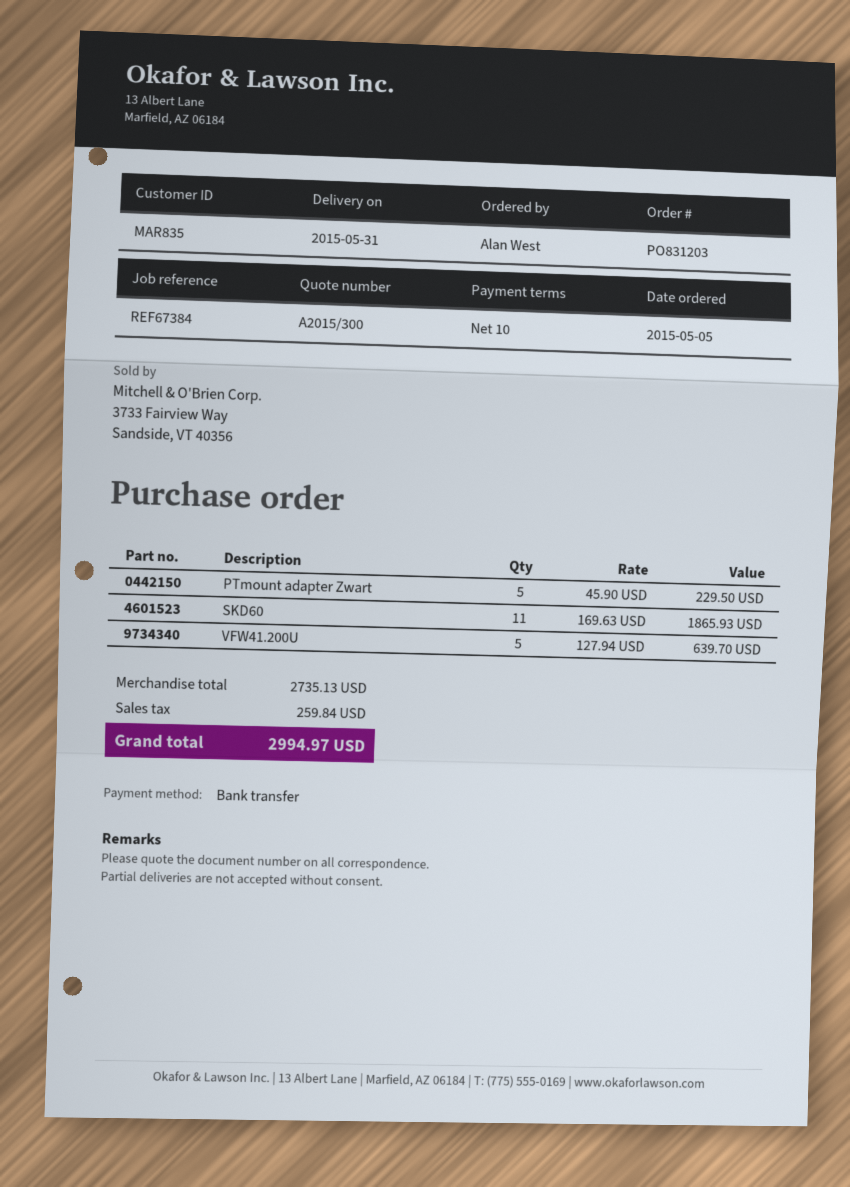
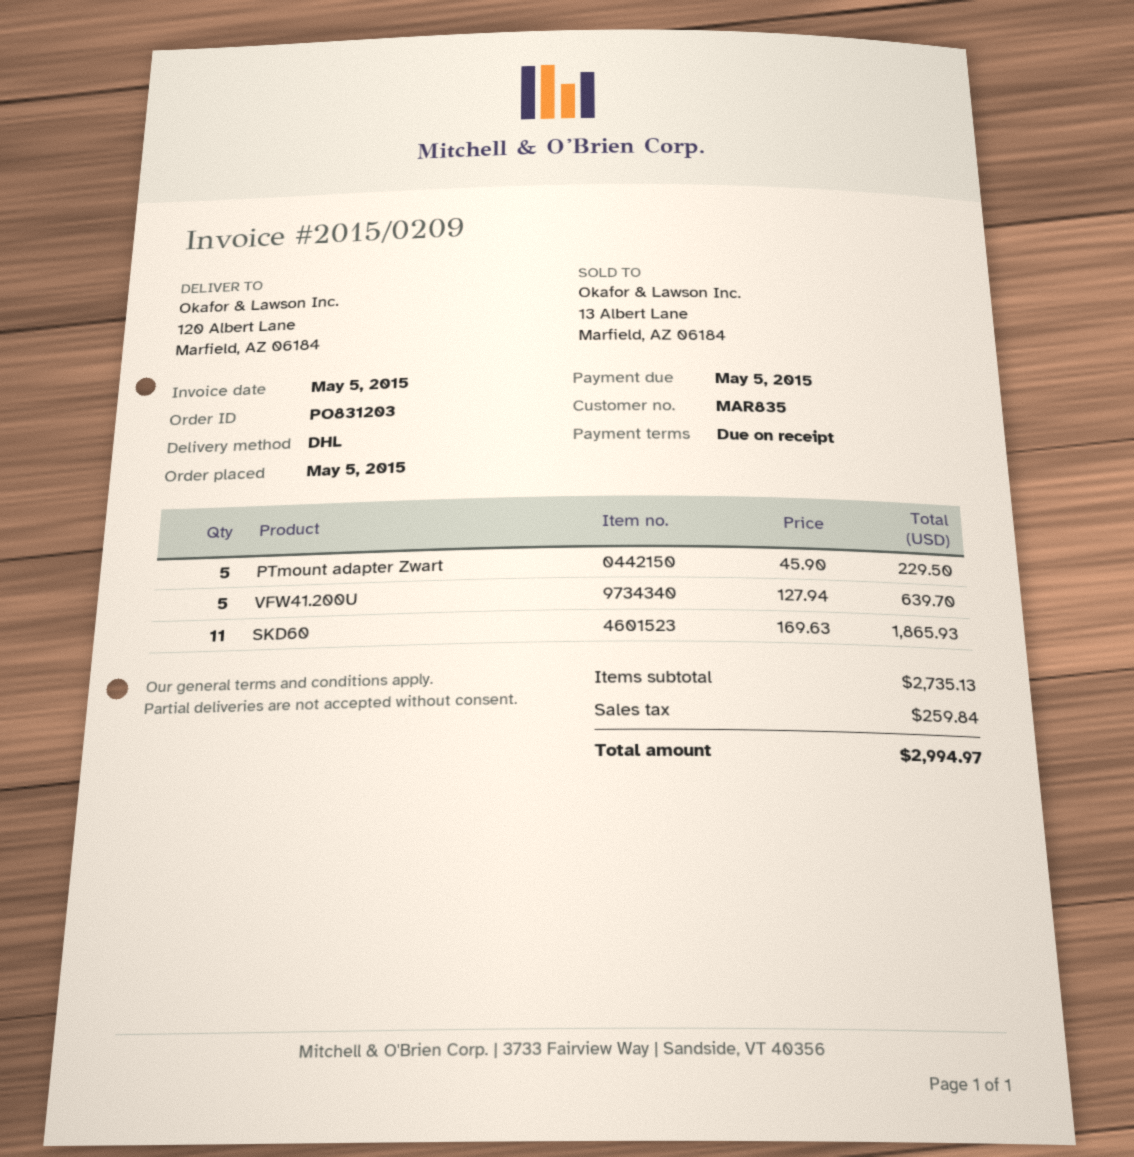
payment terms: 10 days -> on receipt

